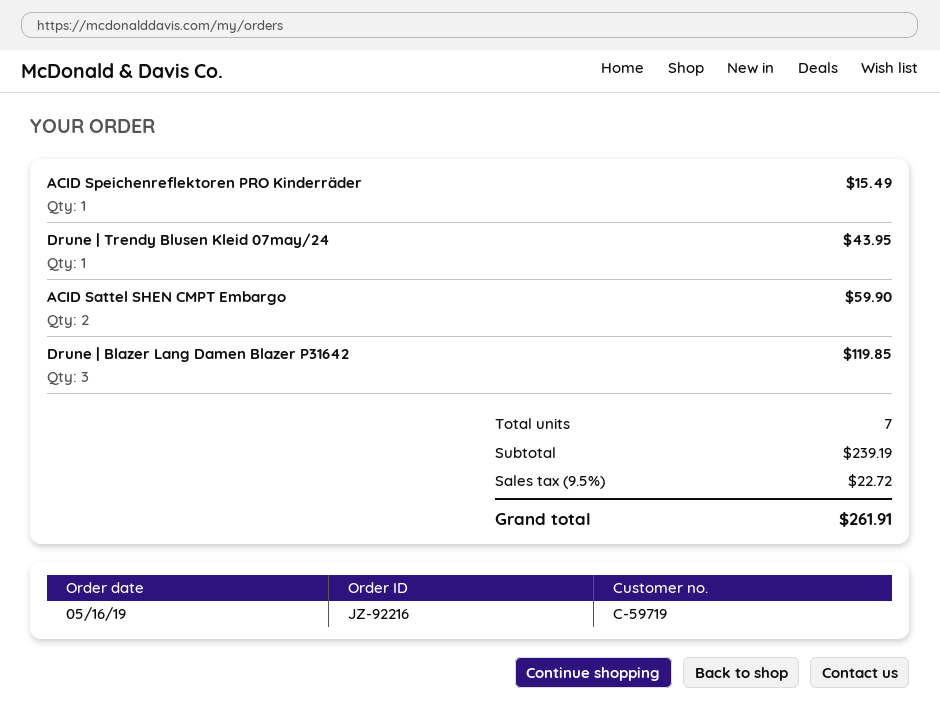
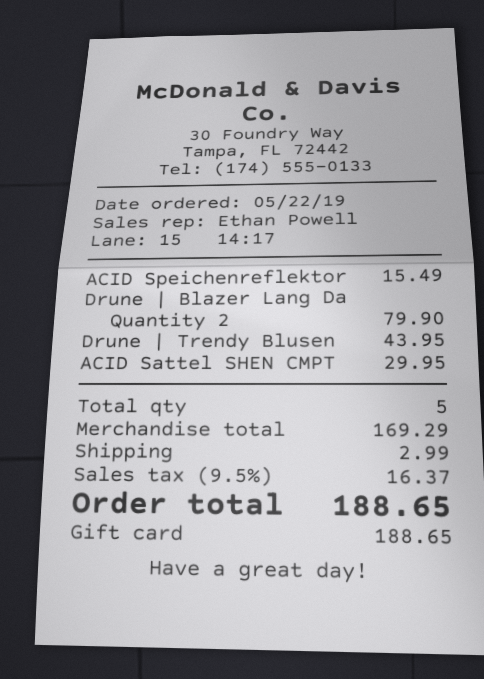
order date: 2019-05-16 -> 2019-05-22
ACID Sattel SHEN CMPT Embargo: 2 for 59.90 -> 1 for 29.95
Drune | Blazer Lang Damen Blazer P31642: 3 for 119.85 -> 2 for 79.90
total quantity: 7 -> 5
subtotal: 239.19 -> 169.29
shipping: none -> 2.99
tax: 9.5% = 22.72 -> 9.5% = 16.37
total: 261.91 -> 188.65

